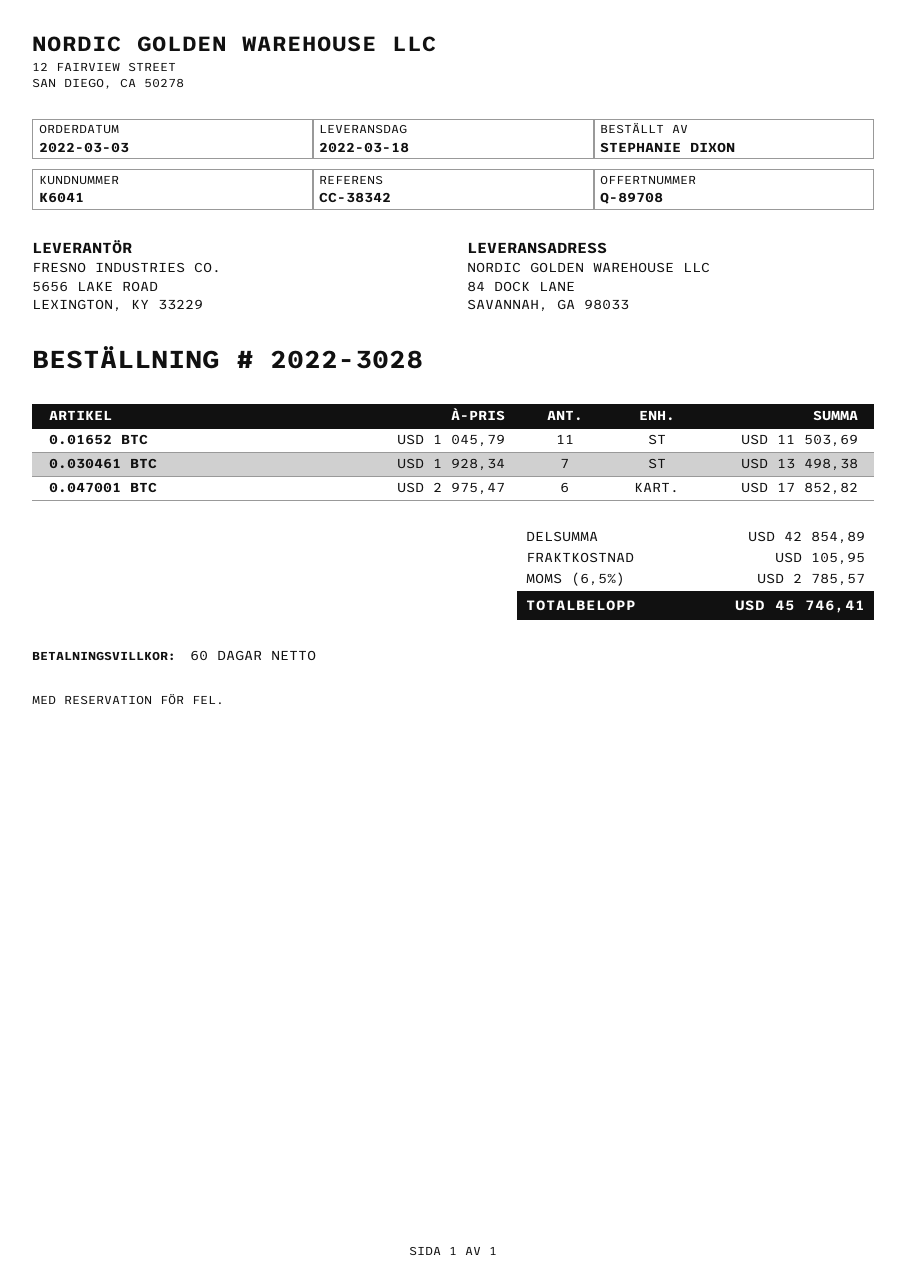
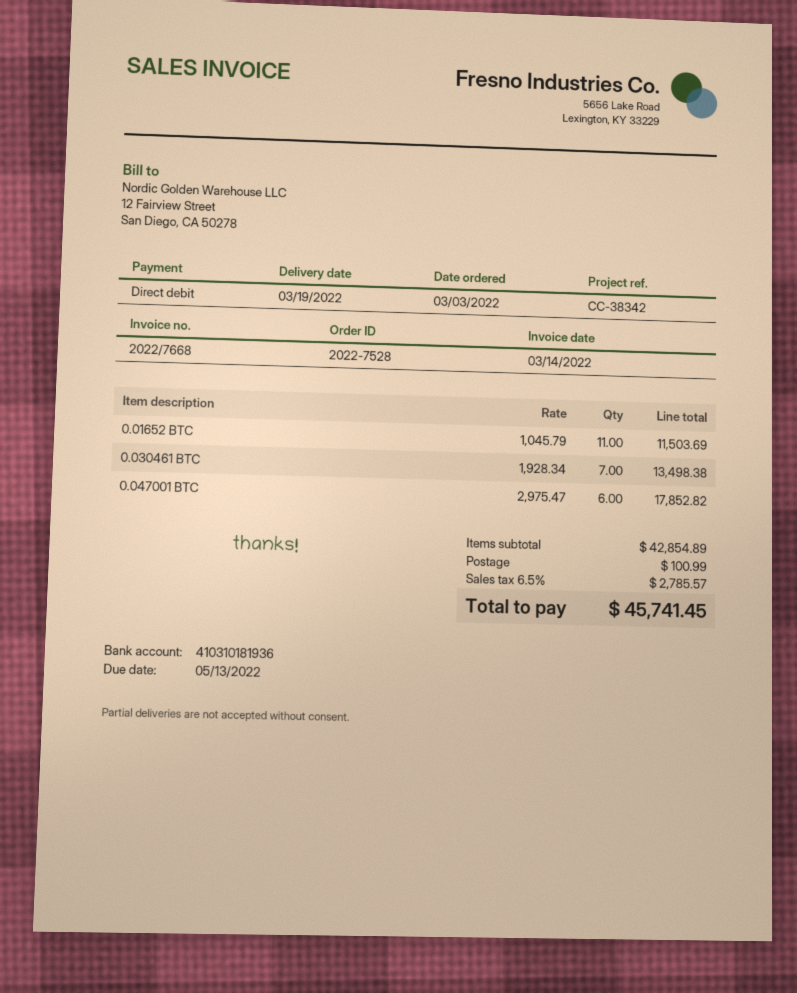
order number: 2022-3028 -> 2022-7528
delivery date: 2022-03-18 -> 2022-03-19
shipping: 105.95 -> 100.99
total: 45746.41 -> 45741.45

